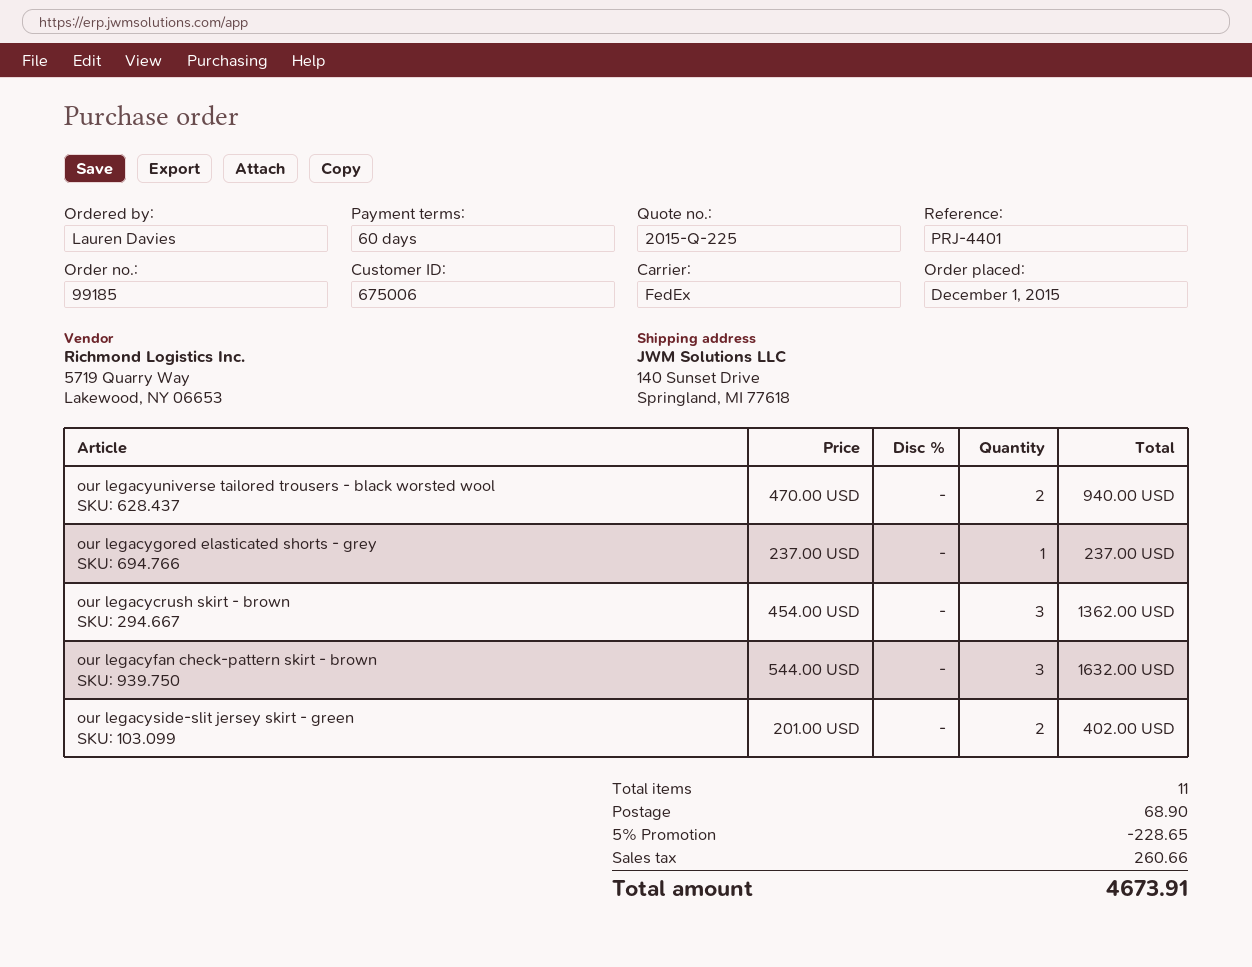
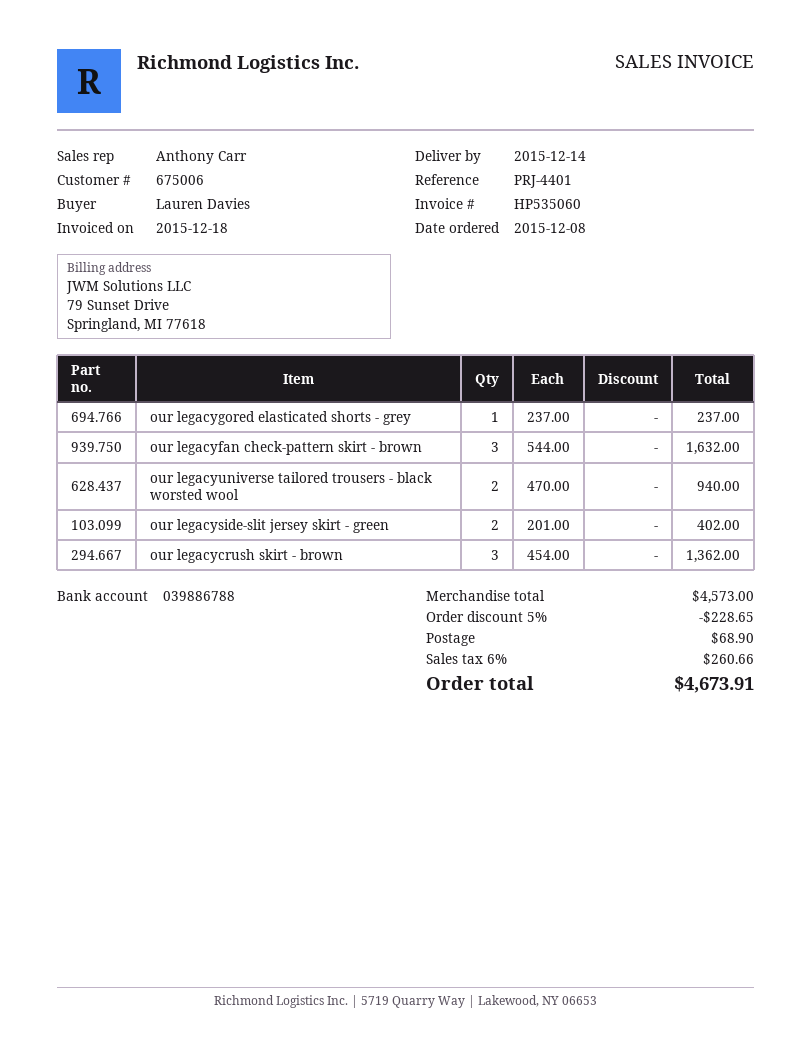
order date: 2015-12-01 -> 2015-12-08

